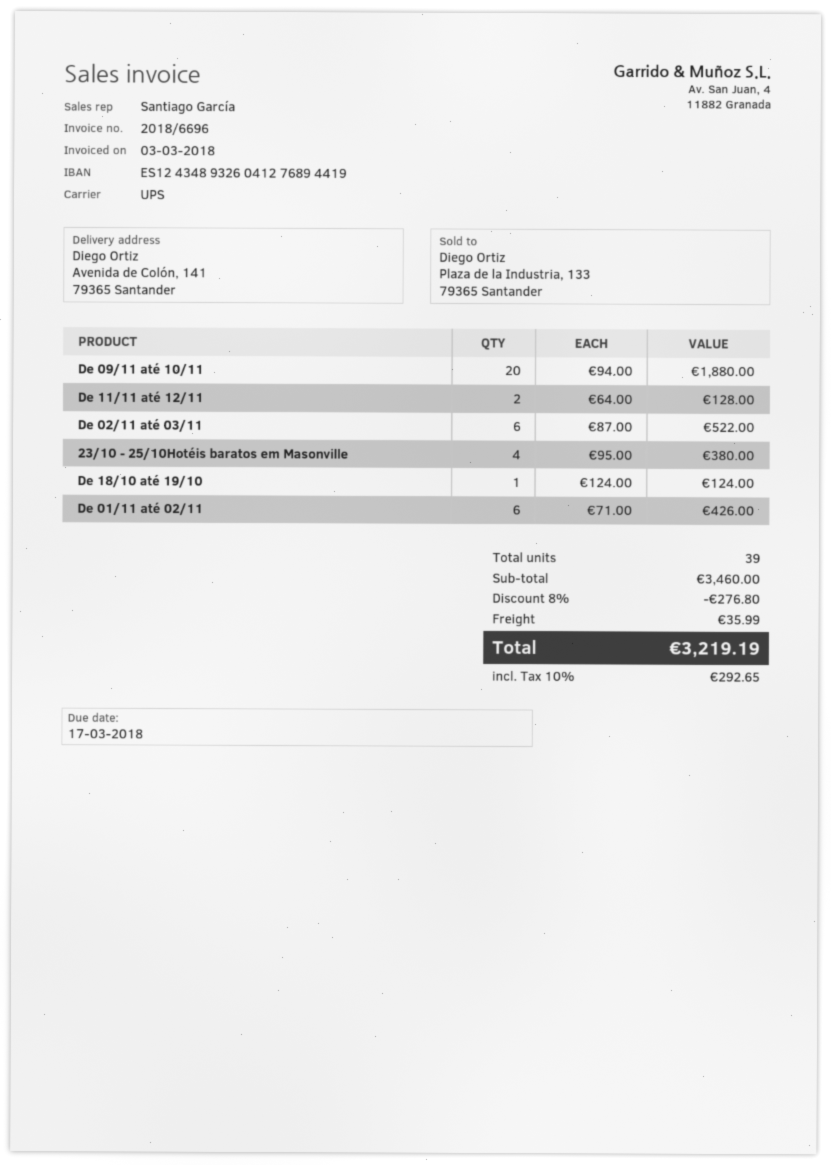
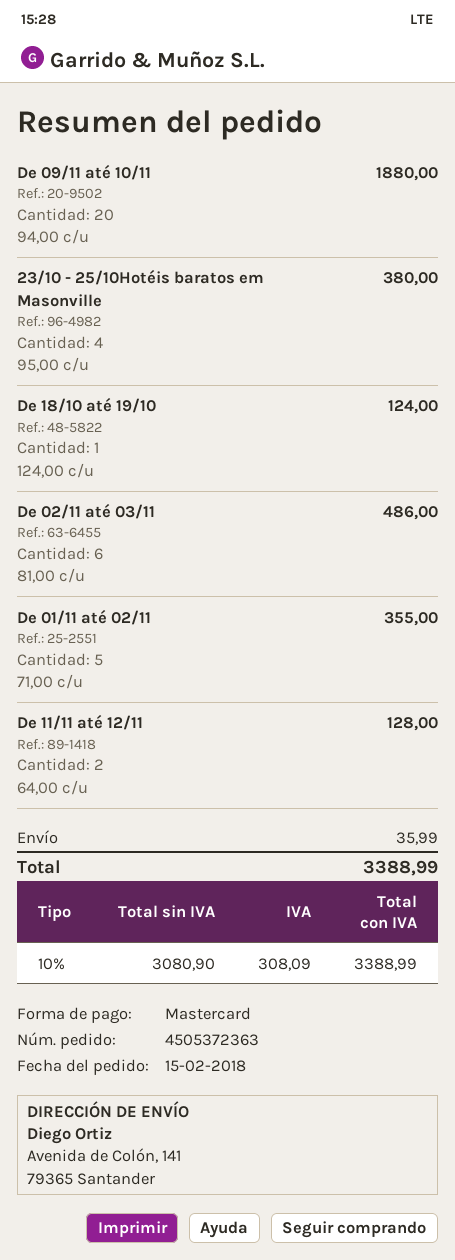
De 02/11 até 03/11: 6 x 87.00 = 522.00 -> 6 x 81.00 = 486.00
De 01/11 até 02/11: 6 x 71.00 = 426.00 -> 5 x 71.00 = 355.00
discount: 8% = 276.80 -> none
tax: 10% = 292.65 -> 10% = 308.09
total: 3219.19 -> 3388.99

